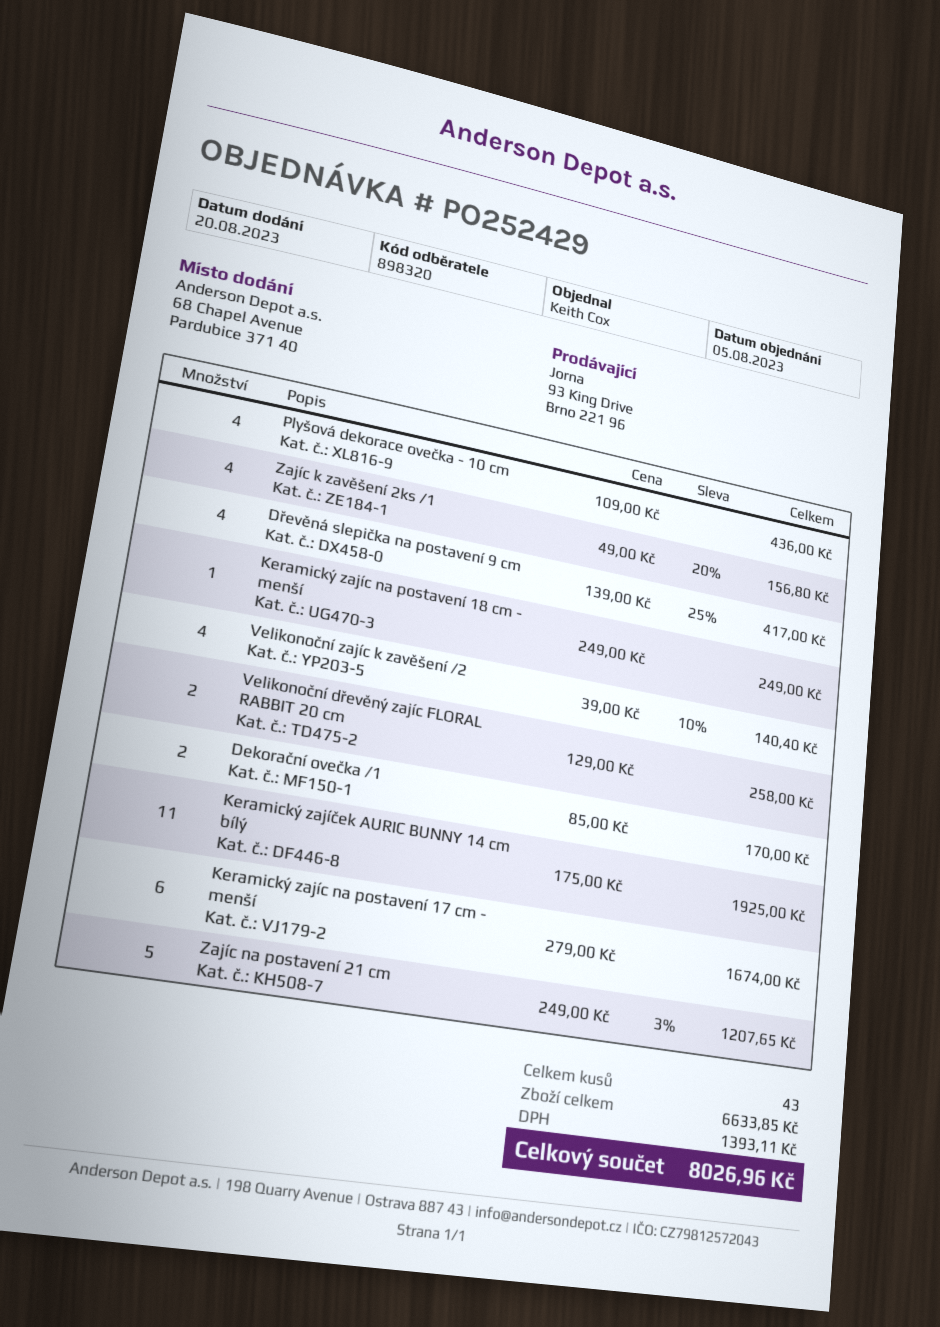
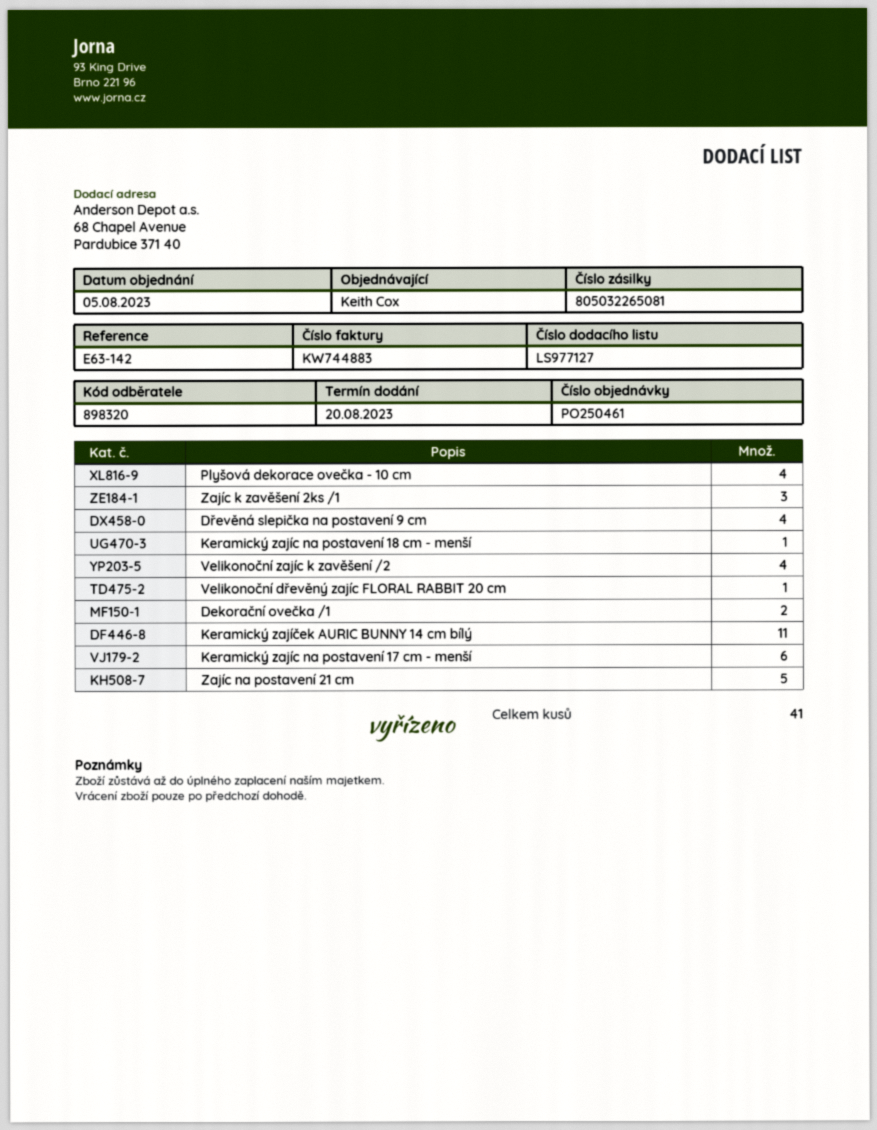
order number: PO252429 -> PO250461
Zajíc k zavěšení 2ks /1: 4 -> 3
Velikonoční dřevěný zajíc FLORAL RABBIT 20 cm: 2 -> 1
total quantity: 43 -> 41

